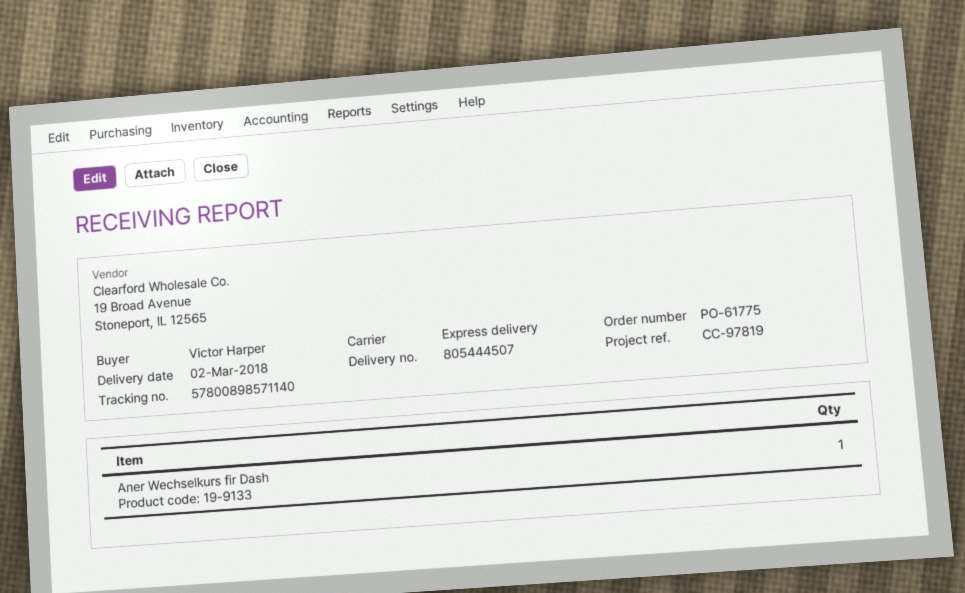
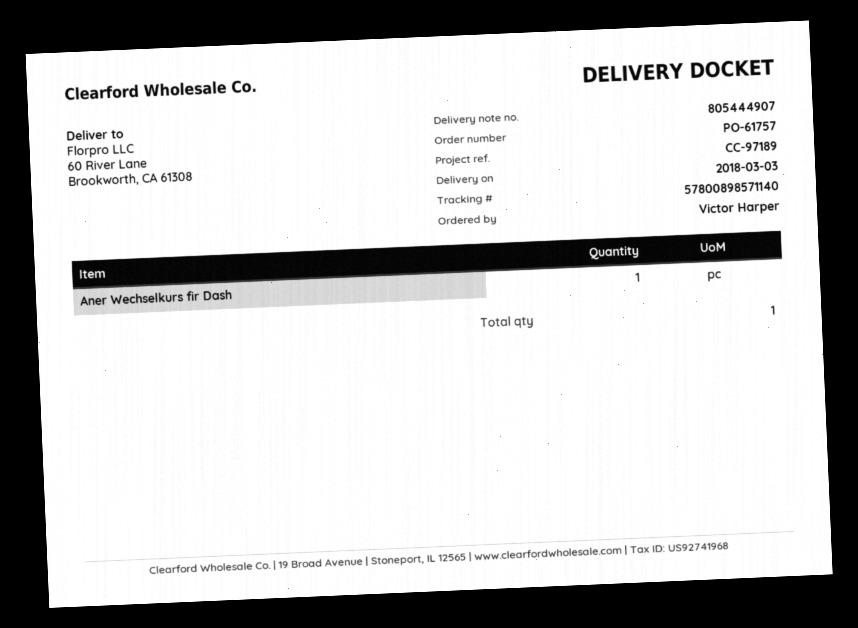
order number: PO-61775 -> PO-61757
delivery note number: 805444507 -> 805444907
delivery date: 2018-03-02 -> 2018-03-03
reference: CC-97819 -> CC-97189

